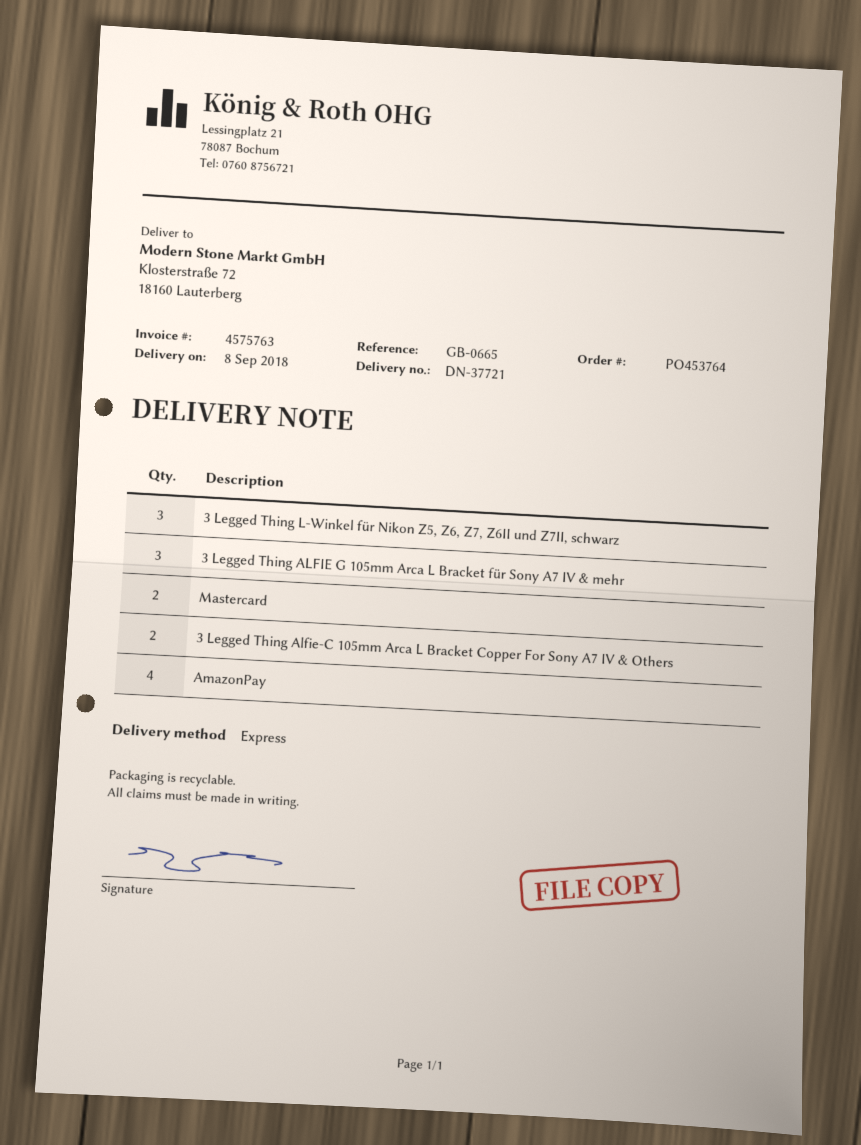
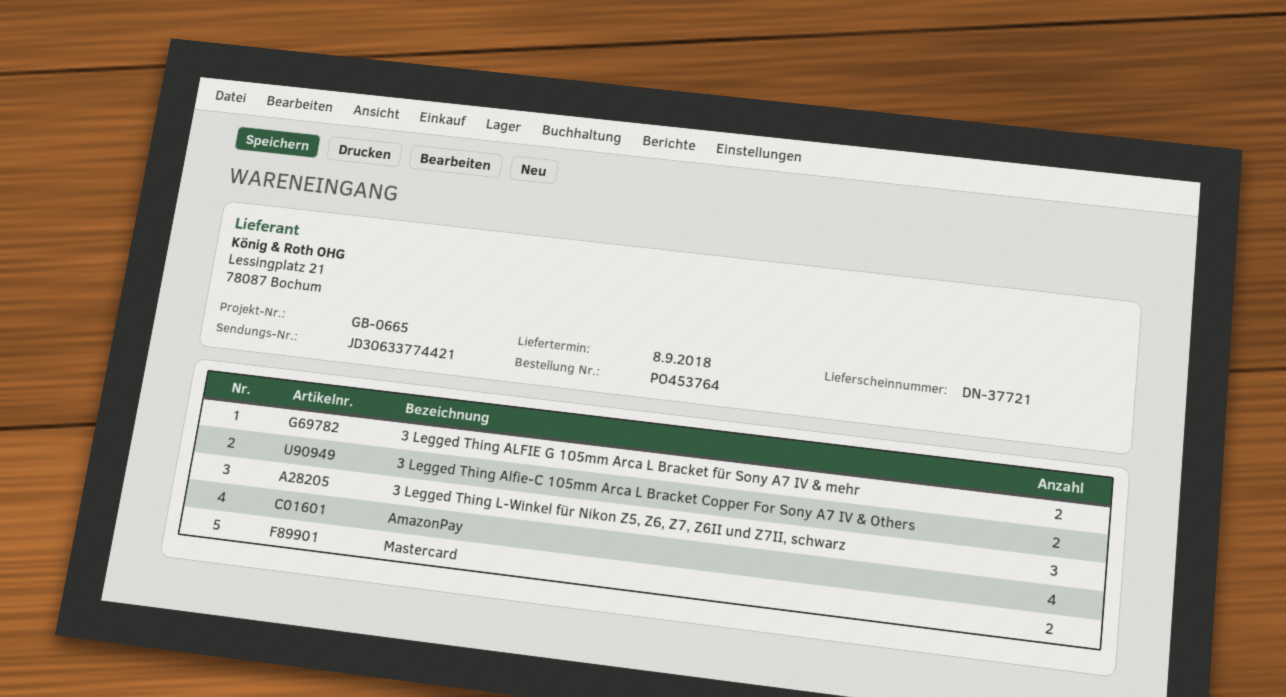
3 Legged Thing ALFIE G 105mm Arca L Bracket für Sony A7 IV & mehr: 3 -> 2

